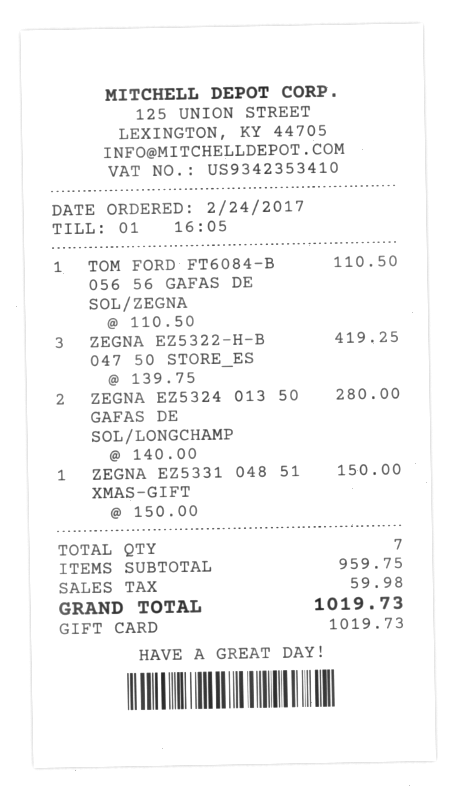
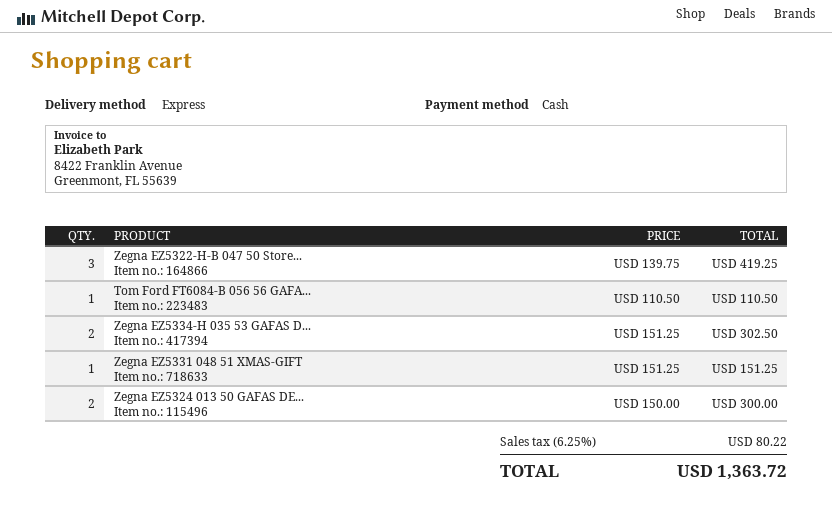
payment method: gift card -> cash
ZEGNA EZ5324 013 50 GAFAS DE SOL/LONGCHAMP: 2 x 140.00 = 280.00 -> 2 x 150.00 = 300.00
ZEGNA EZ5331 048 51 XMAS-GIFT: 1 x 150.00 = 150.00 -> 1 x 151.25 = 151.25
Zegna EZ5334-H 035 53 GAFAS D...: none -> 2 x 151.25 = 302.50
tax: 59.98 -> 80.22
total: 1019.73 -> 1363.72

